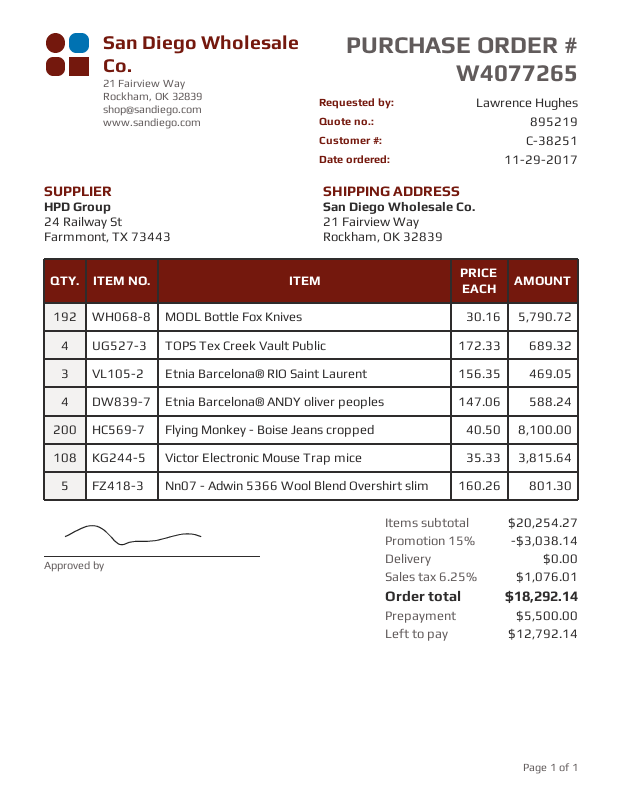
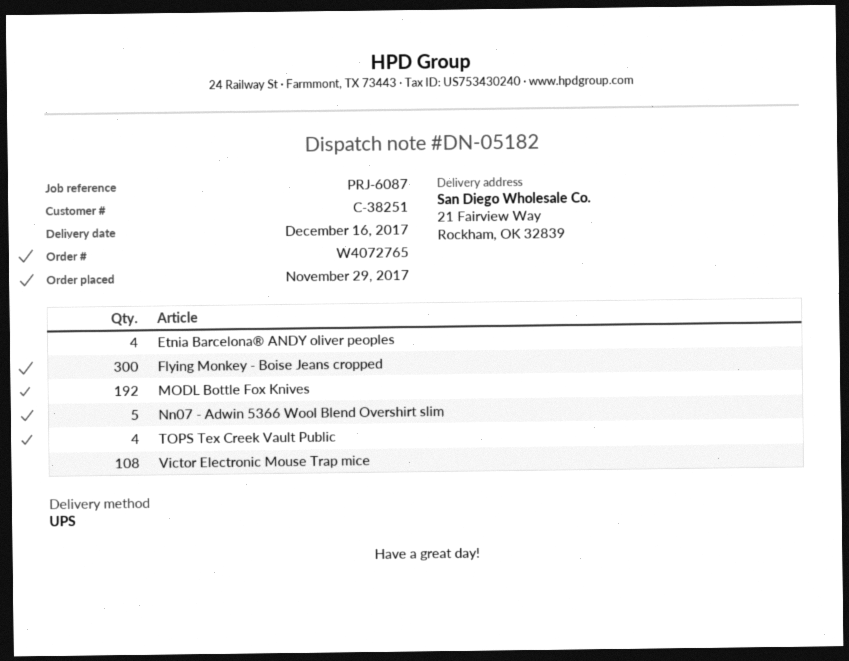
order number: W4077265 -> W4072765
Etnia Barcelona® RIO Saint Laurent: 3 -> none
Flying Monkey - Boise Jeans cropped: 200 -> 300

